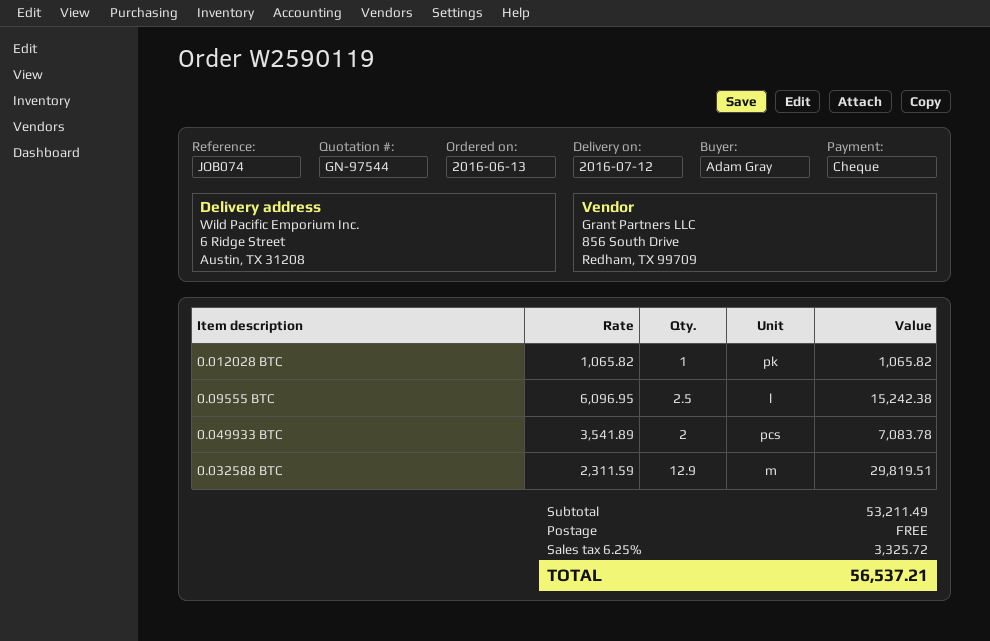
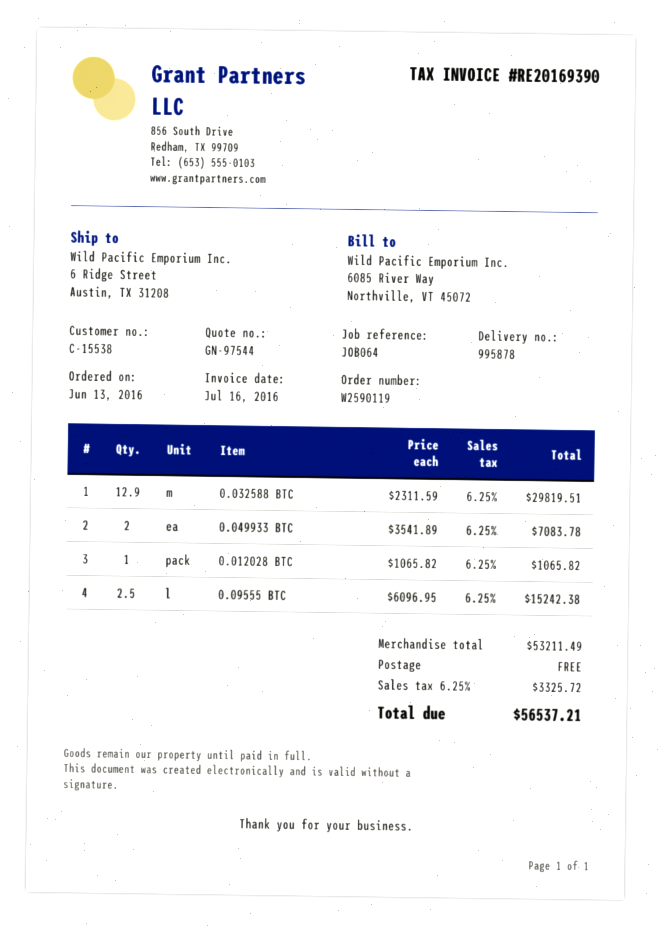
reference: JOB074 -> JOB064

